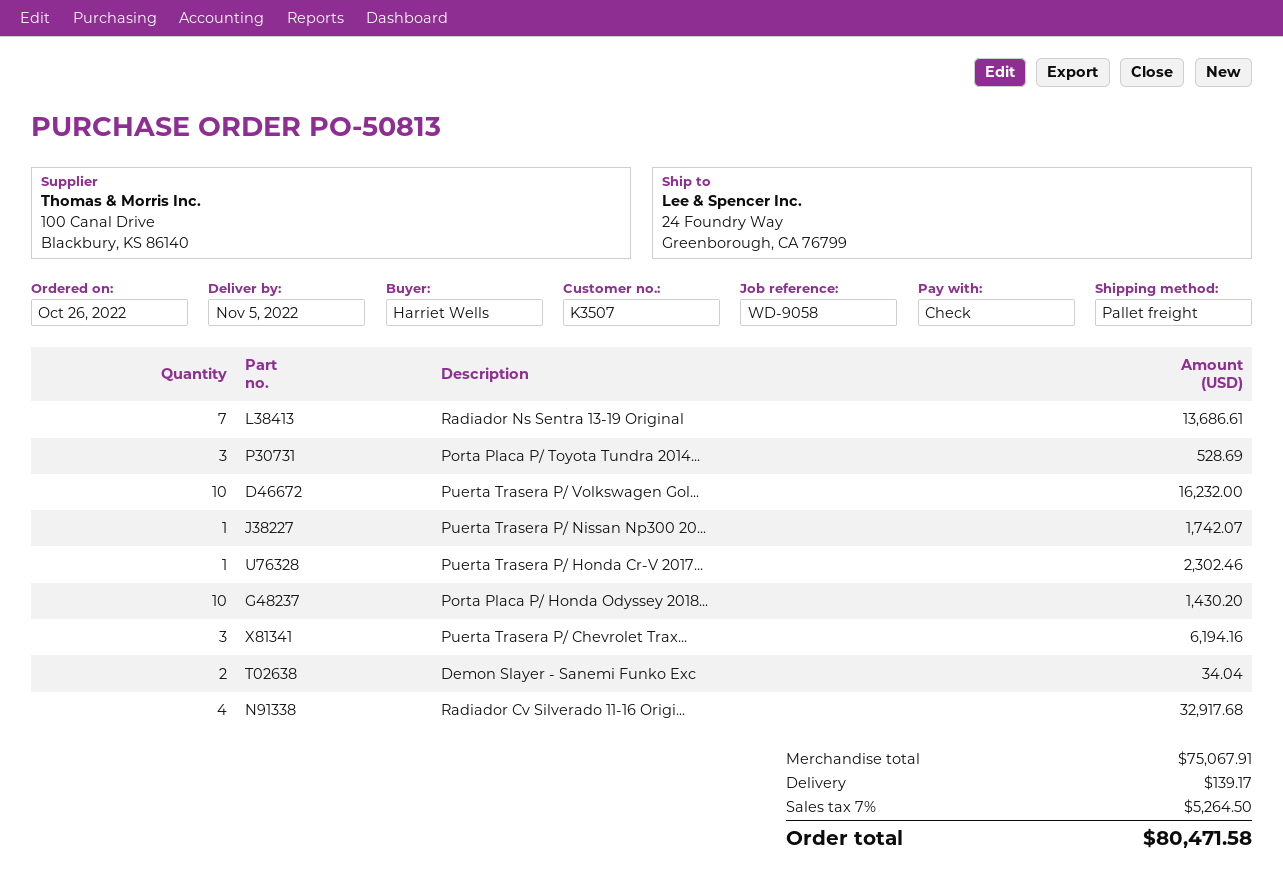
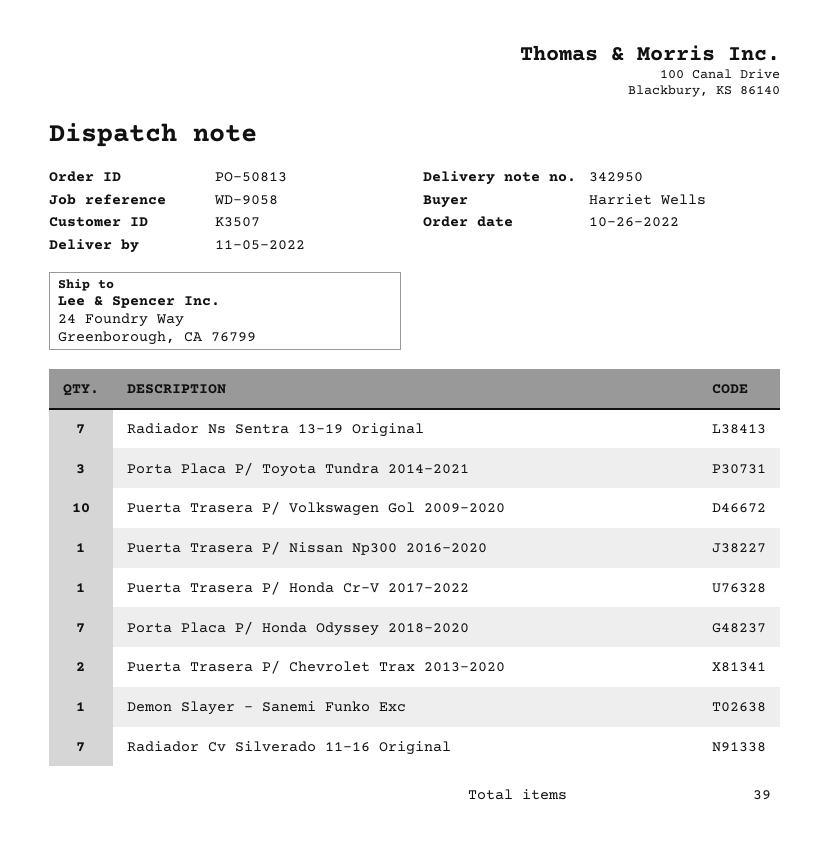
Porta Placa P/ Honda Odyssey 2018...: 10 -> 7
Puerta Trasera P/ Chevrolet Trax...: 3 -> 2
Demon Slayer - Sanemi Funko Exc: 2 -> 1
Radiador Cv Silverado 11-16 Origi...: 4 -> 7

